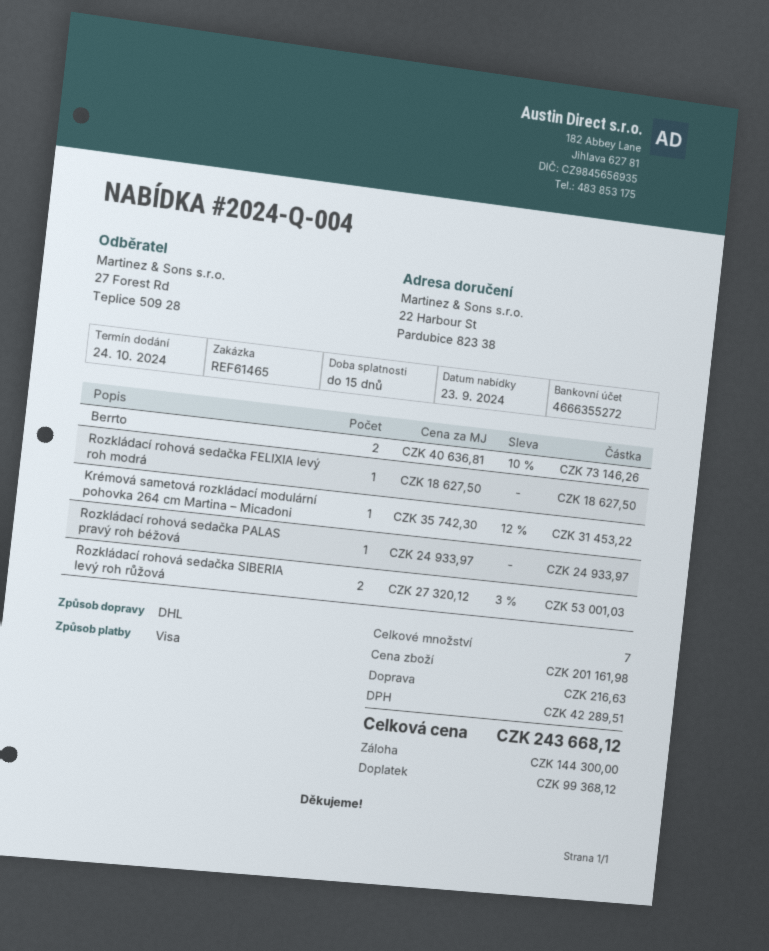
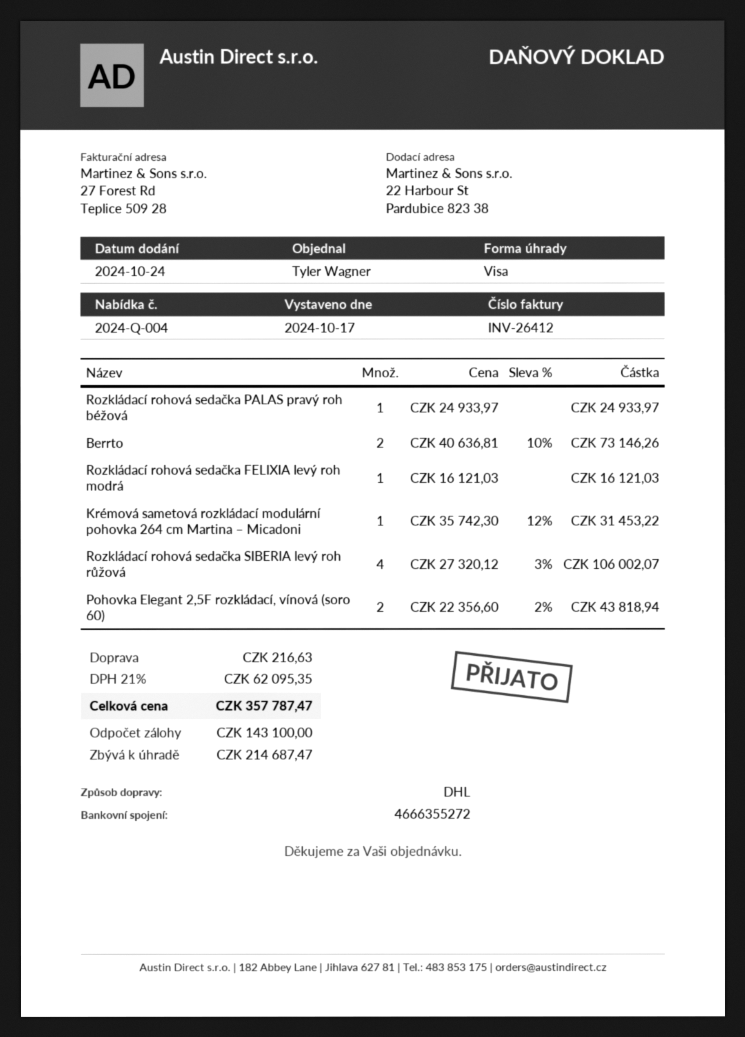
Rozkládací rohová sedačka FELIXIA levý roh modrá: 1 x 18627.50 = 18627.50 -> 1 x 16121.03 = 16121.03
Rozkládací rohová sedačka SIBERIA levý roh růžová: 2 x 27320.12 - 3% = 53001.03 -> 4 x 27320.12 - 3% = 106002.07
Pohovka Elegant 2,5F rozkládací, vínová (soro 60): none -> 2 x 22356.60 - 2% = 43818.94
tax: 42289.51 -> 62095.35
total: 243668.12 -> 357787.47
deposit: 144300.00 -> 143100.00
balance: 99368.12 -> 214687.47

